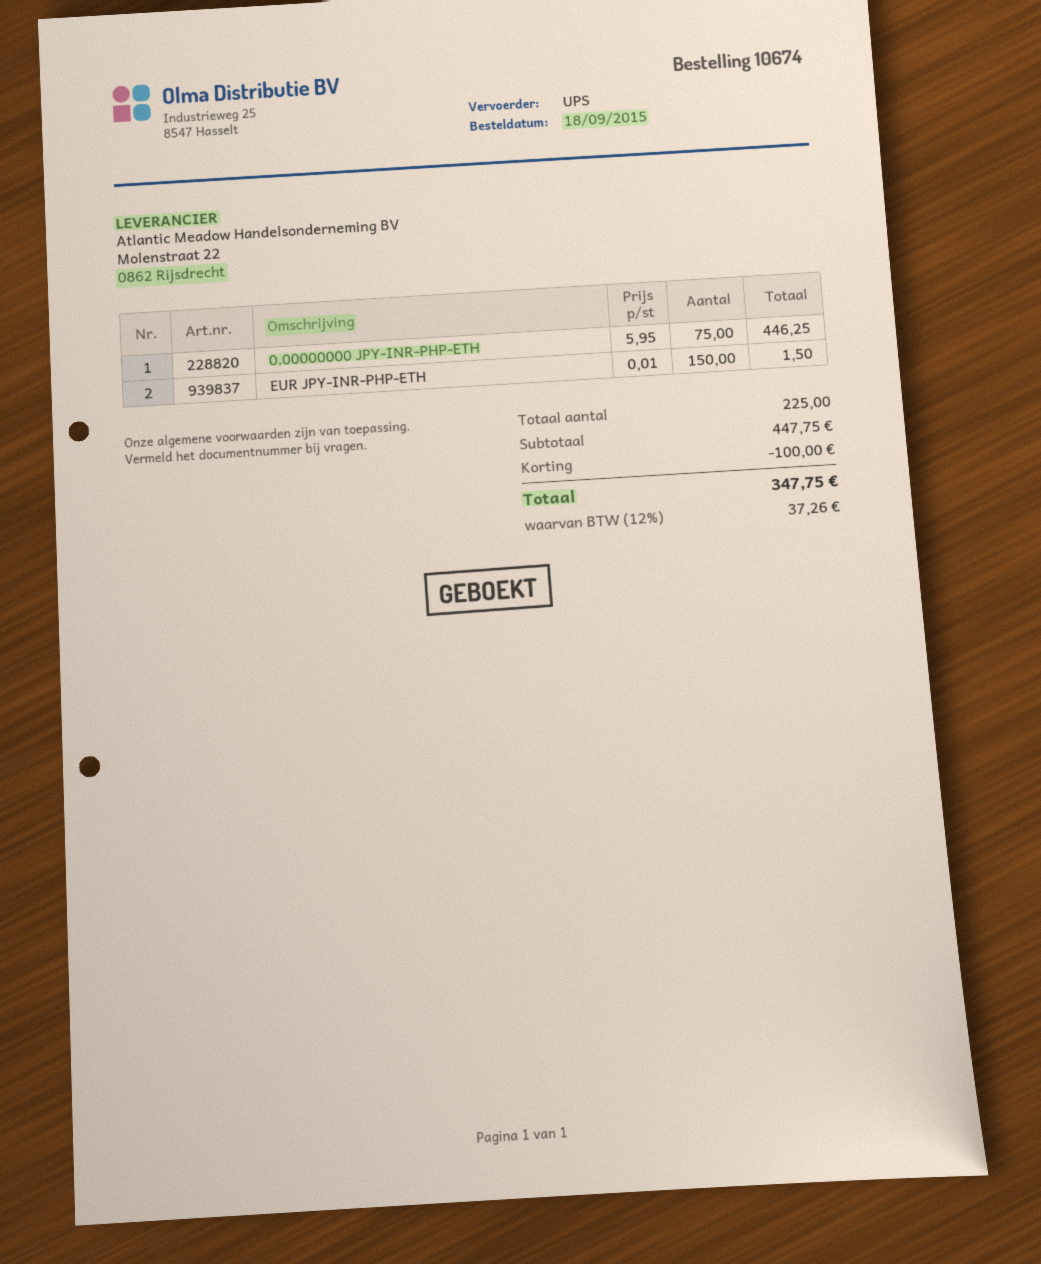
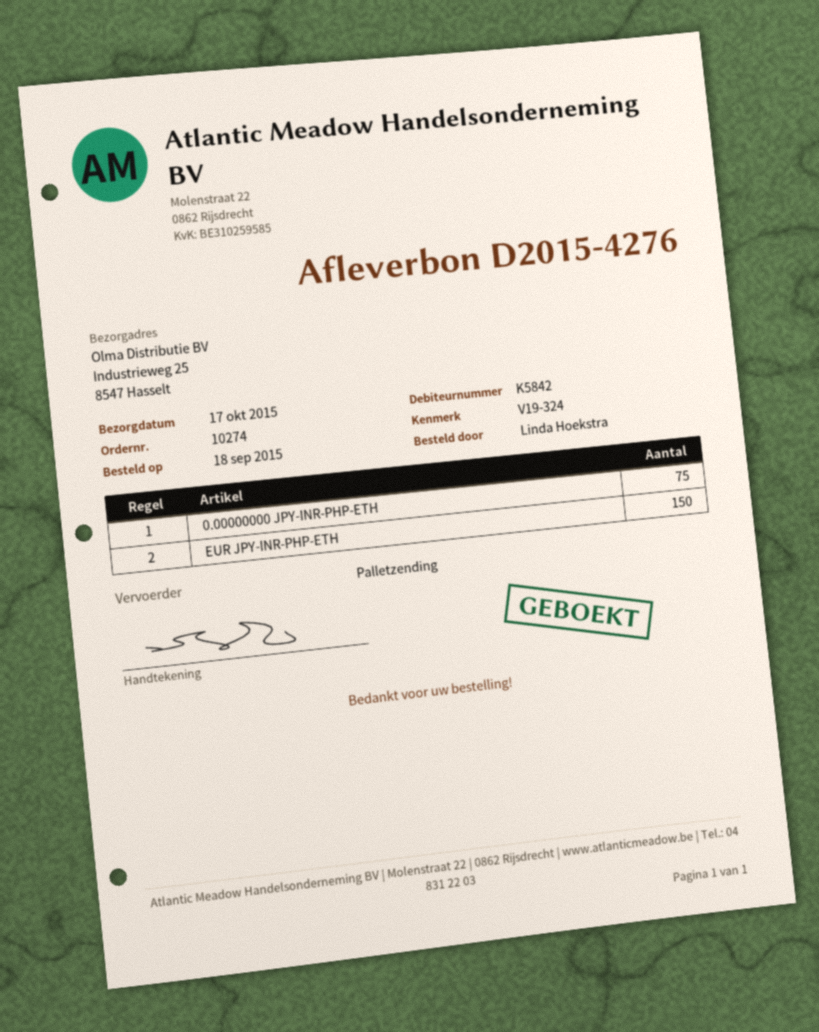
order number: 10674 -> 10274
shipping method: UPS -> pallet freight

